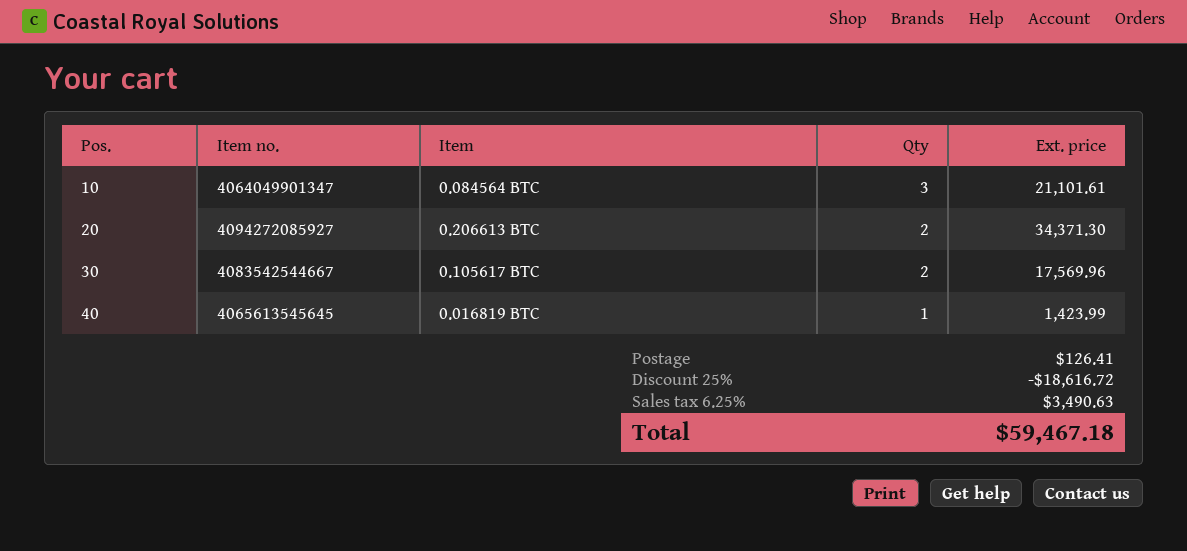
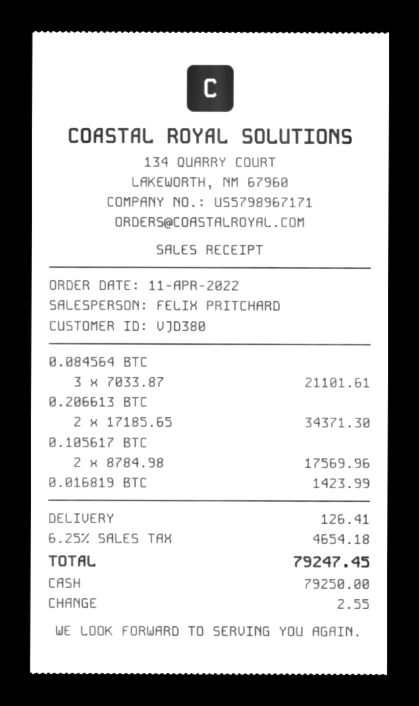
discount: 25% = 18616.72 -> none
tax: 6.25% = 3490.63 -> 6.25% = 4654.18
total: 59467.18 -> 79247.45

